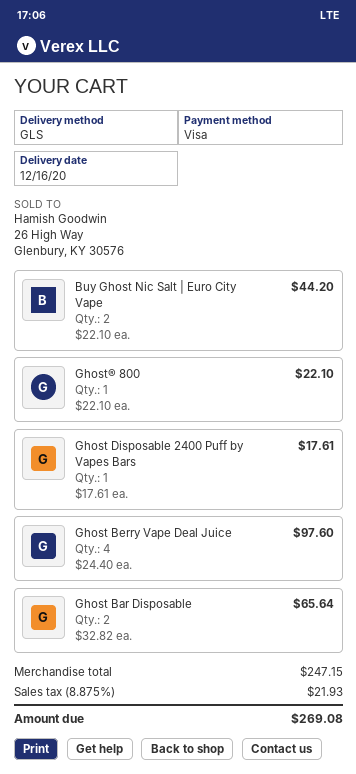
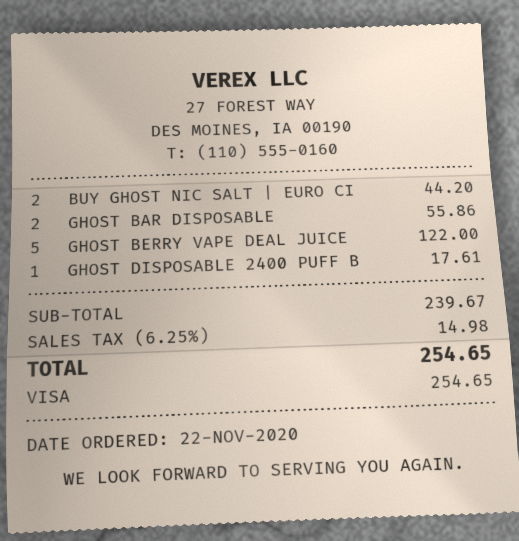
Ghost® 800: 1 for 22.10 -> none
Ghost Berry Vape Deal Juice: 4 for 97.60 -> 5 for 122.00
Ghost Bar Disposable: 2 for 65.64 -> 2 for 55.86
subtotal: 247.15 -> 239.67
tax: 8.875% = 21.93 -> 6.25% = 14.98
total: 269.08 -> 254.65

